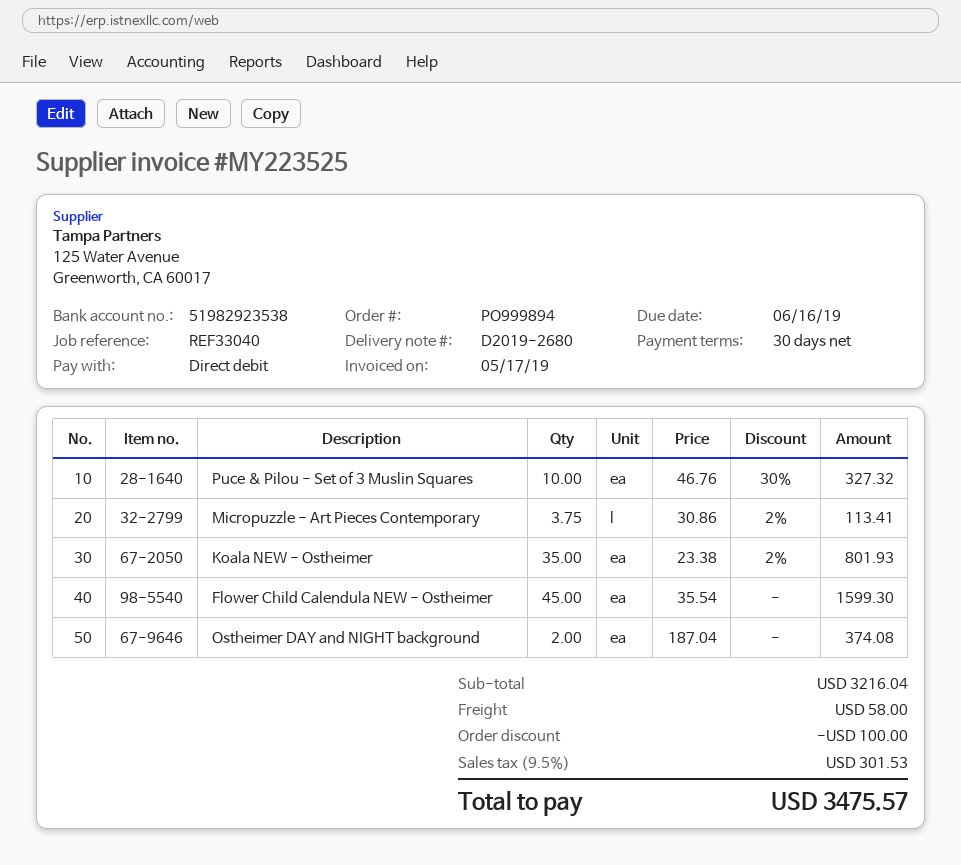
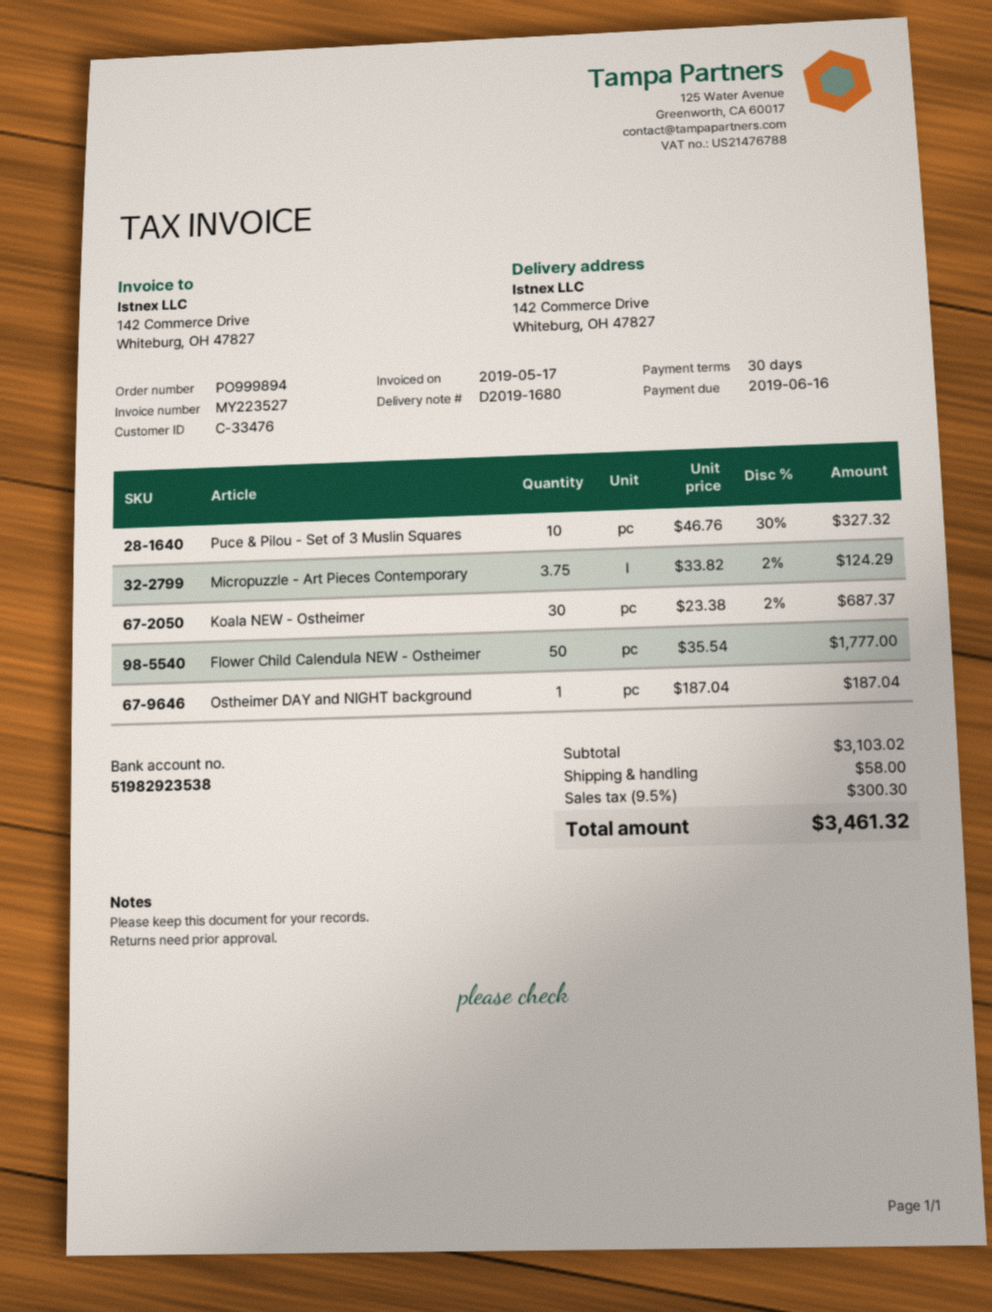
delivery note number: D2019-2680 -> D2019-1680
invoice number: MY223525 -> MY223527
Micropuzzle - Art Pieces Contemporary: 3.75 x 30.86 - 2% = 113.41 -> 3.75 x 33.82 - 2% = 124.29
Koala NEW - Ostheimer: 35 x 23.38 - 2% = 801.93 -> 30 x 23.38 - 2% = 687.37
Flower Child Calendula NEW - Ostheimer: 45 x 35.54 = 1599.30 -> 50 x 35.54 = 1777.00
Ostheimer DAY and NIGHT background: 2 x 187.04 = 374.08 -> 1 x 187.04 = 187.04
subtotal: 3216.04 -> 3103.02
discount: 100.00 -> none
tax: 9.5% = 301.53 -> 9.5% = 300.30
total: 3475.57 -> 3461.32

